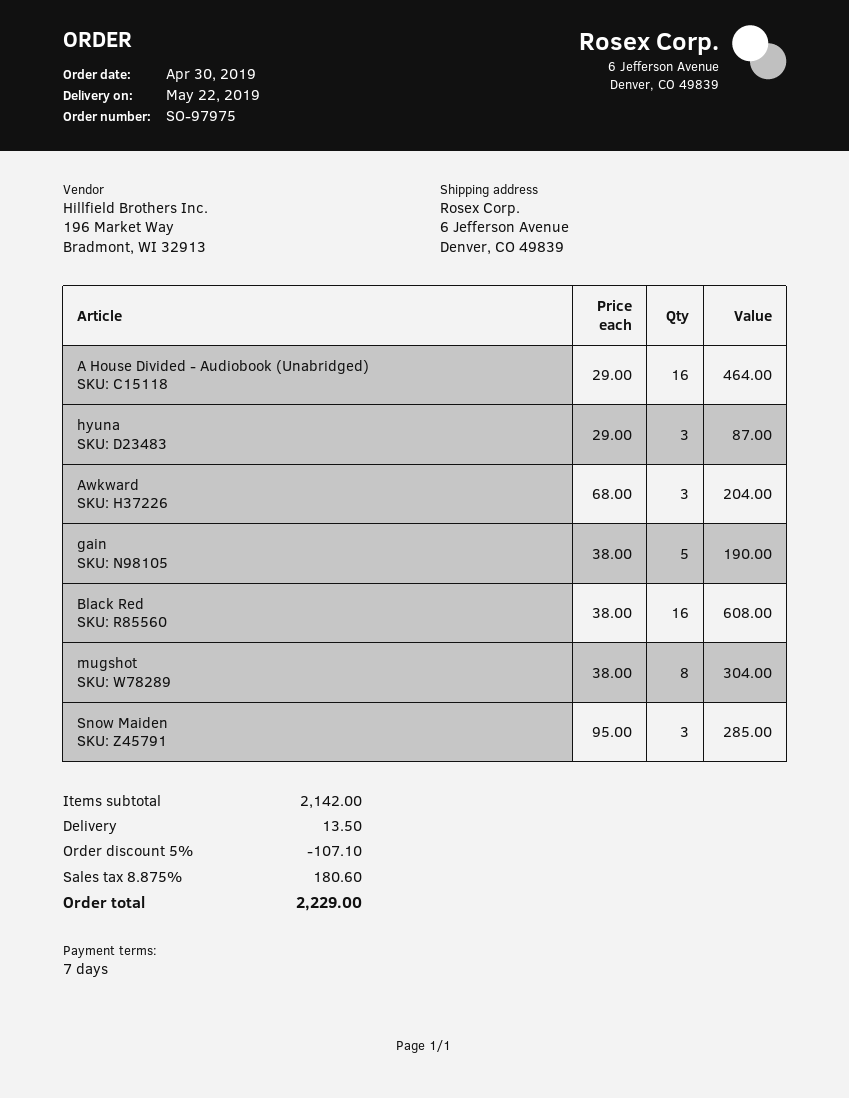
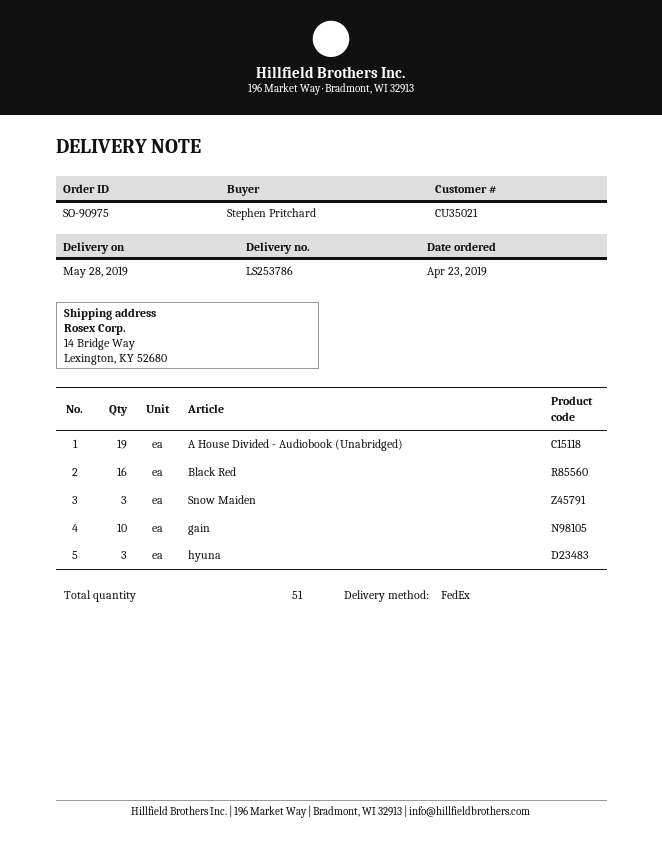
order number: SO-97975 -> SO-90975
order date: 2019-04-30 -> 2019-04-23
delivery date: 2019-05-22 -> 2019-05-28
ship to: 6 Jefferson Avenue, Denver, CO 49839 -> 14 Bridge Way, Lexington, KY 52680
A House Divided - Audiobook (Unabridged): 16 -> 19
Awkward: 3 -> none
gain: 5 -> 10
mugshot: 8 -> none

